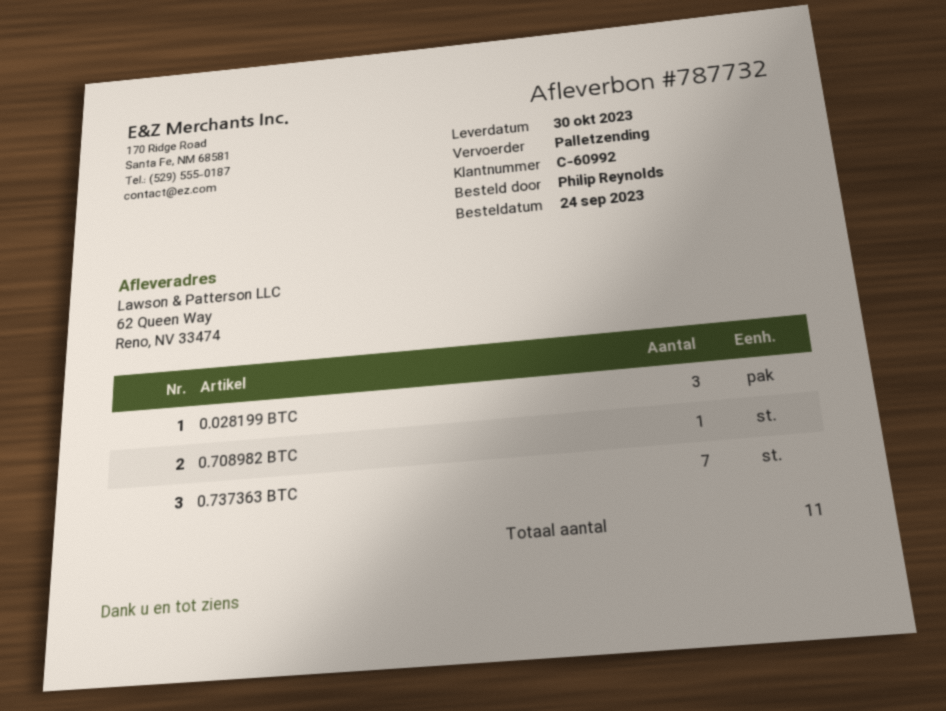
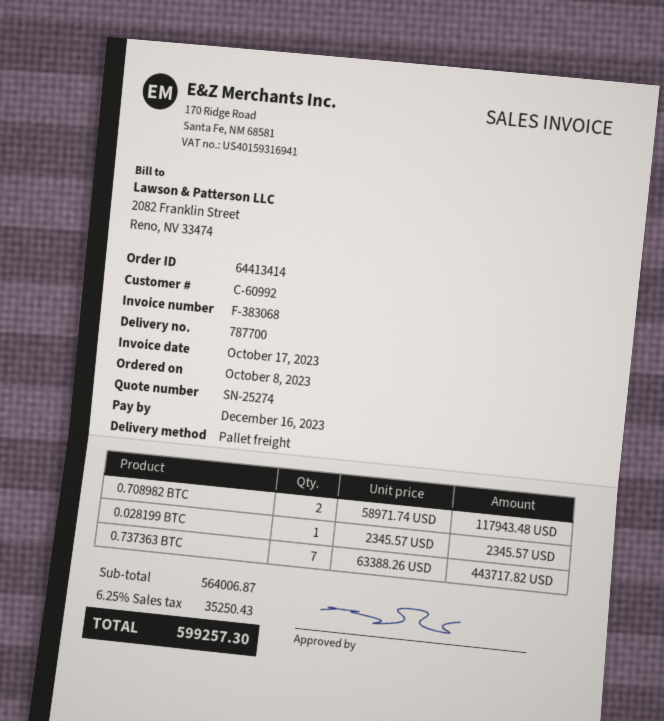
order date: 2023-09-24 -> 2023-10-08
delivery note number: 787732 -> 787700
0.028199 BTC: 3 -> 1
0.708982 BTC: 1 -> 2

